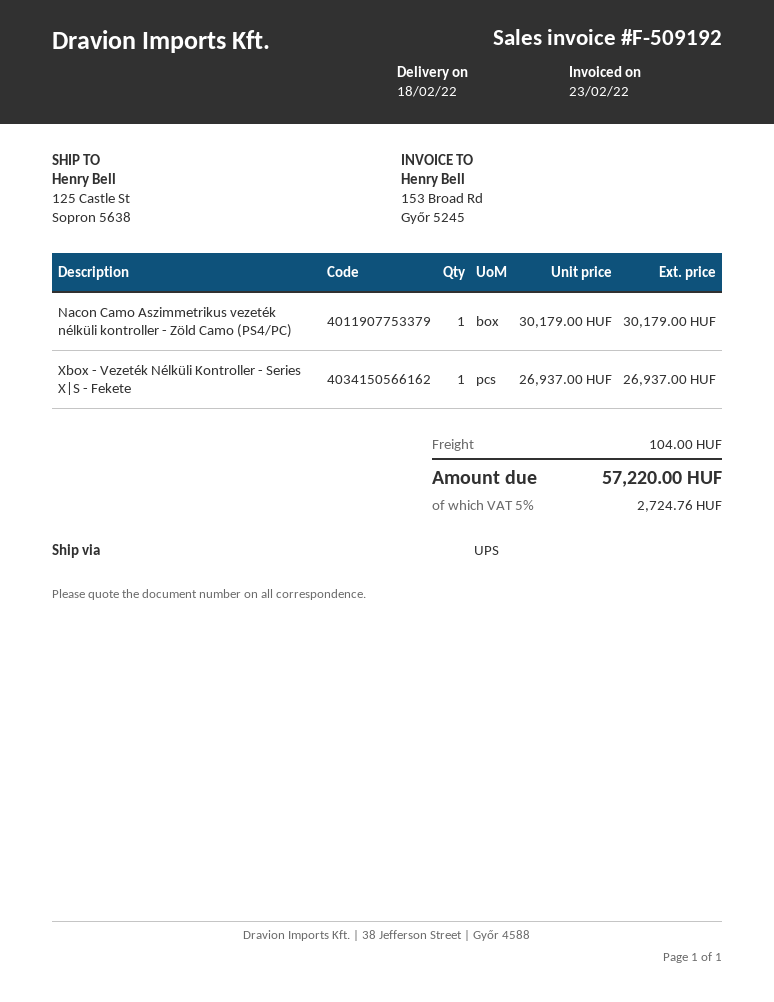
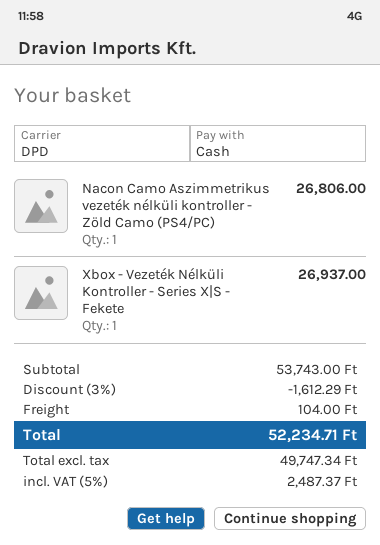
shipping method: UPS -> DPD
Nacon Camo Aszimmetrikus vezeték nélküli kontroller - Zöld Camo (PS4/PC): 1 for 30179.00 -> 1 for 26806.00
discount: none -> 3% = 1612.29
tax: 5% = 2724.76 -> 5% = 2487.37
total: 57220.00 -> 52234.71

